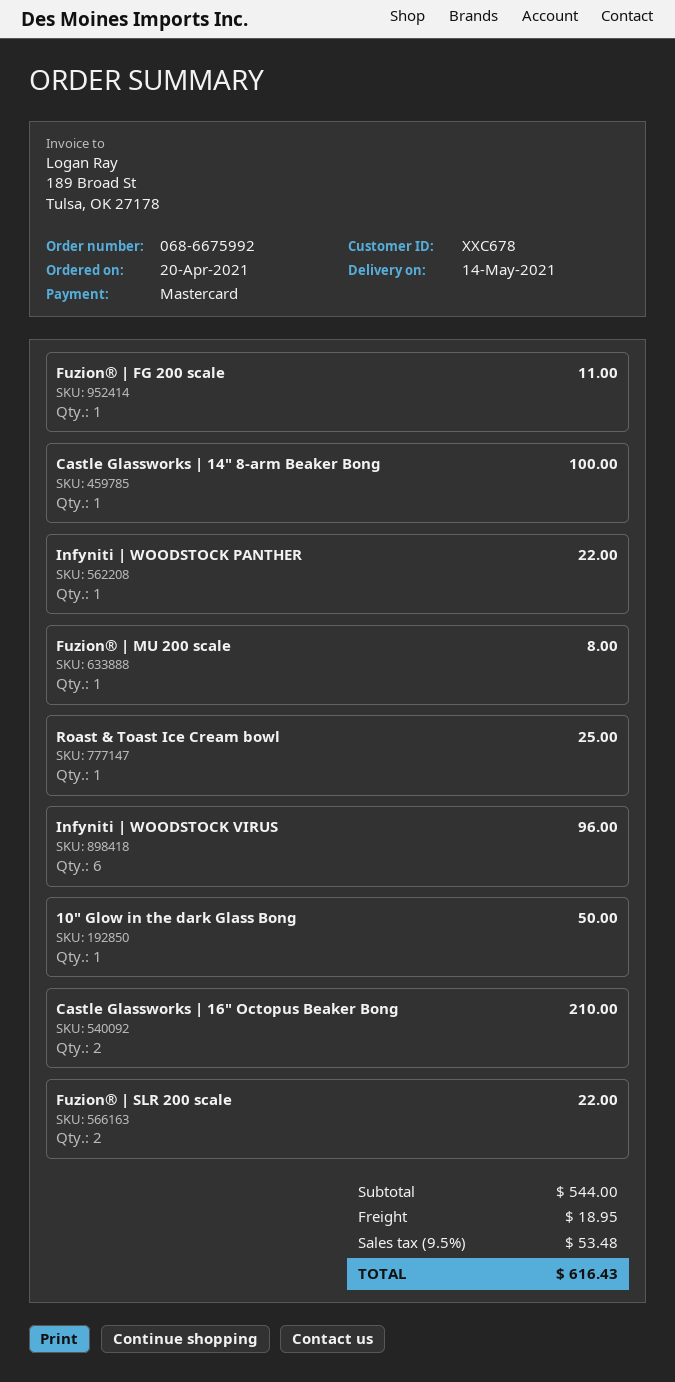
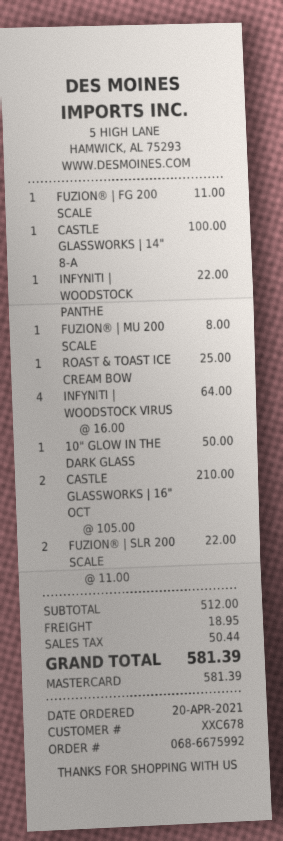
Infyniti | WOODSTOCK VIRUS: 6 for 96.00 -> 4 for 64.00
subtotal: 544.00 -> 512.00
tax: 53.48 -> 50.44
total: 616.43 -> 581.39

